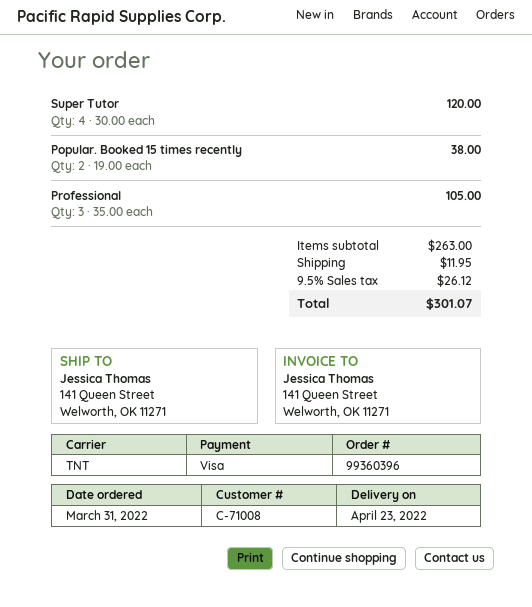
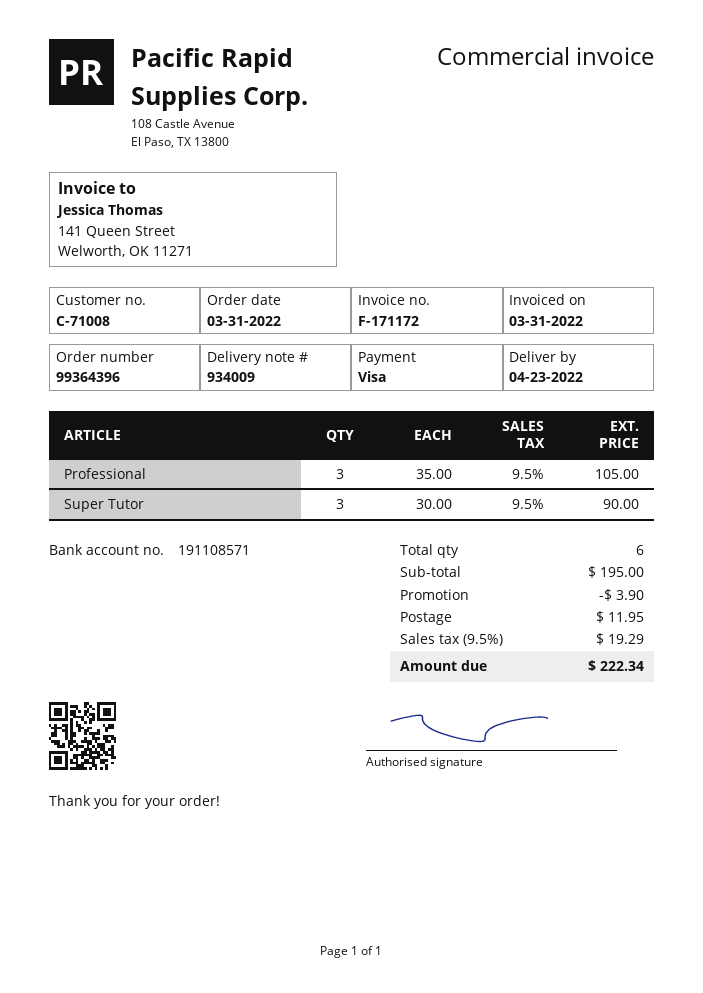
order number: 99360396 -> 99364396
Super Tutor: 4 x 30.00 = 120.00 -> 3 x 30.00 = 90.00
Popular. Booked 15 times recently: 2 x 19.00 = 38.00 -> none
subtotal: 263.00 -> 195.00
discount: none -> 3.90
tax: 9.5% = 26.12 -> 9.5% = 19.29
total: 301.07 -> 222.34

